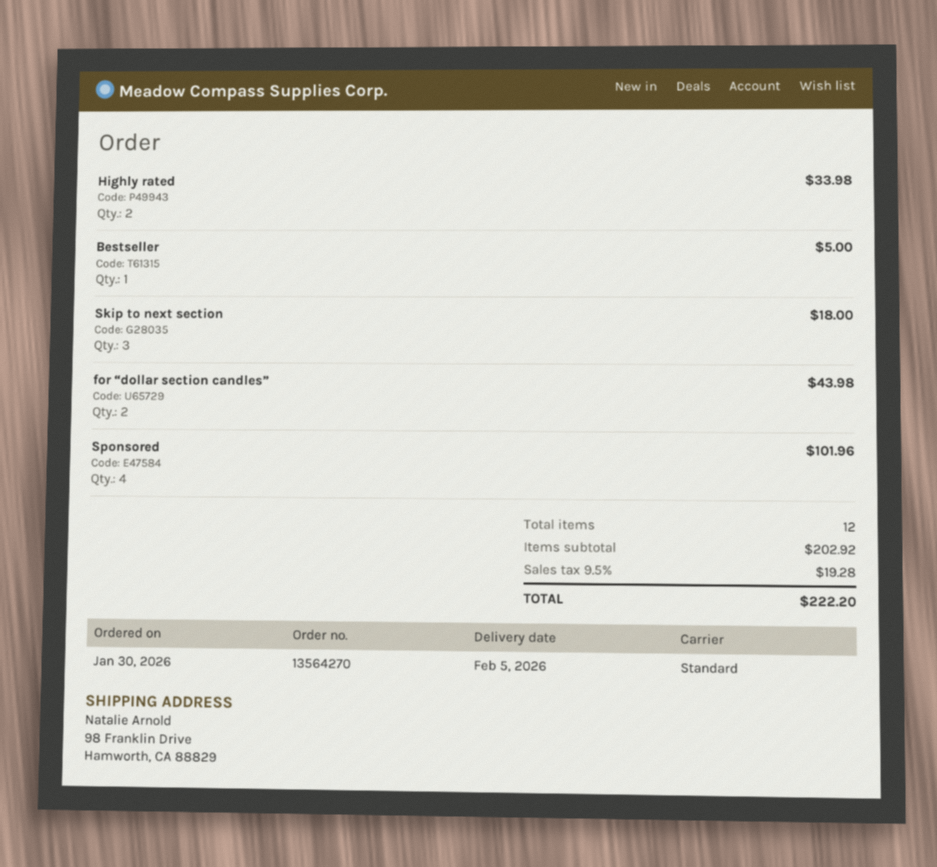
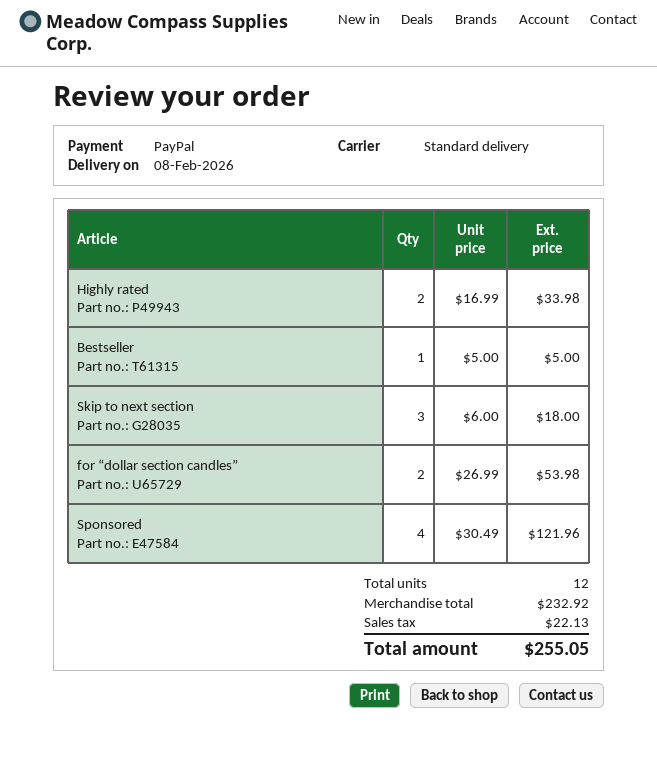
delivery date: 2026-02-05 -> 2026-02-08
for “dollar section candles”: 2 for 43.98 -> 2 for 53.98
Sponsored: 4 for 101.96 -> 4 for 121.96
subtotal: 202.92 -> 232.92
tax: 19.28 -> 22.13
total: 222.20 -> 255.05

